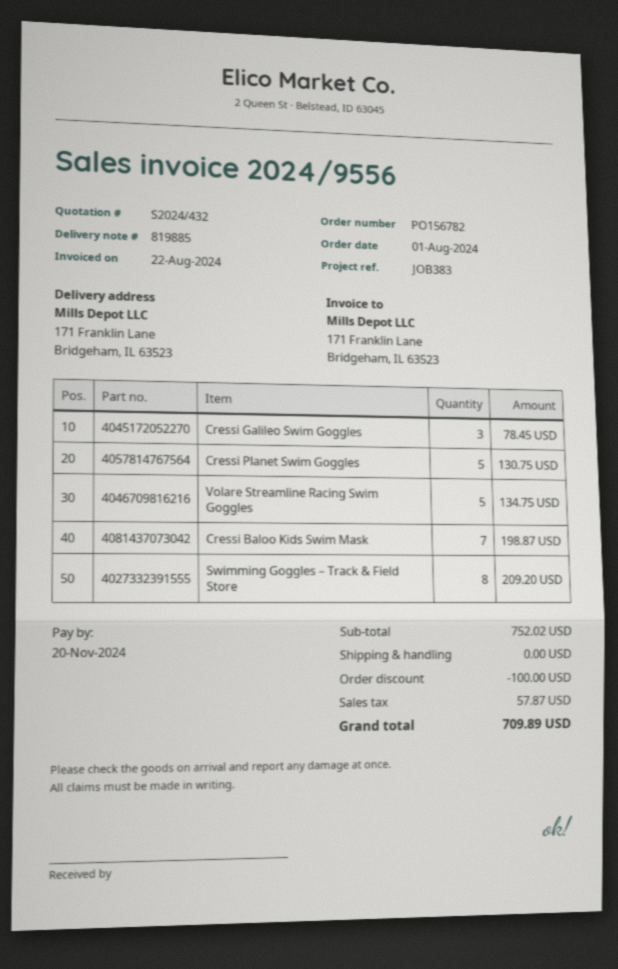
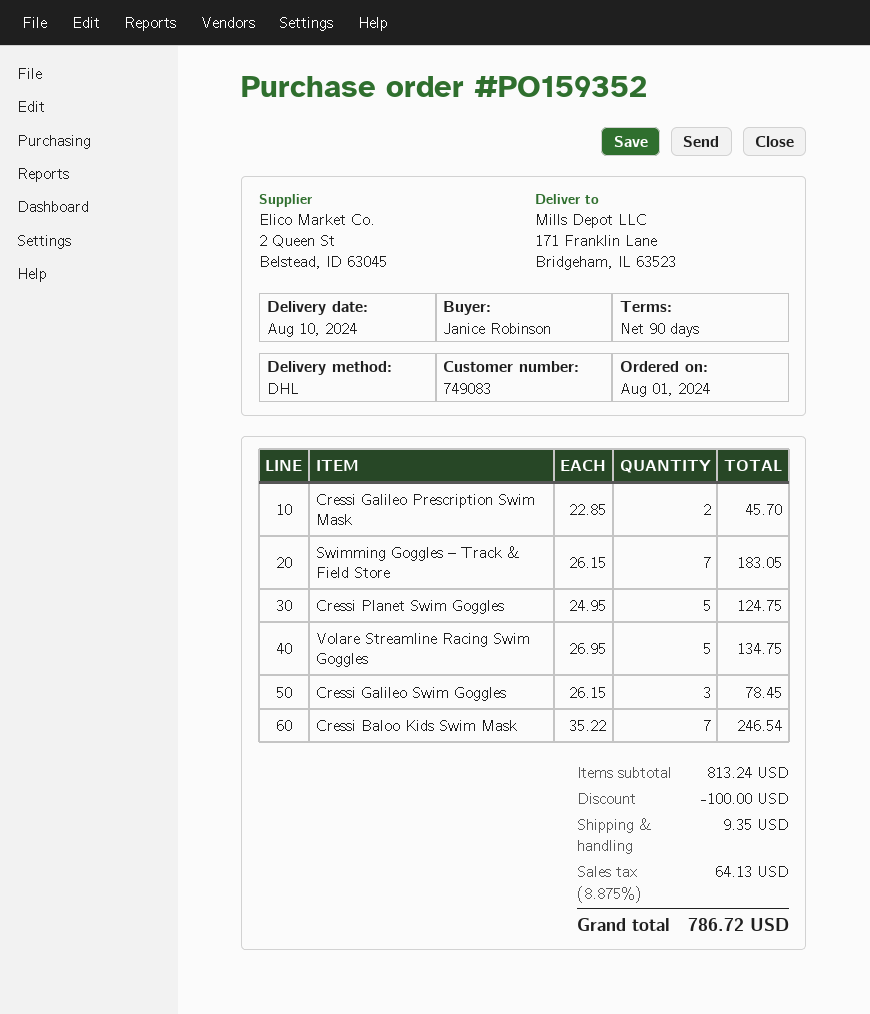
order number: PO156782 -> PO159352
Cressi Planet Swim Goggles: 5 for 130.75 -> 5 for 124.75
Cressi Baloo Kids Swim Mask: 7 for 198.87 -> 7 for 246.54
Swimming Goggles – Track & Field Store: 8 for 209.20 -> 7 for 183.05
Cressi Galileo Prescription Swim Mask: none -> 2 for 45.70
subtotal: 752.02 -> 813.24
shipping: 0.00 -> 9.35
tax: 57.87 -> 64.13
total: 709.89 -> 786.72

